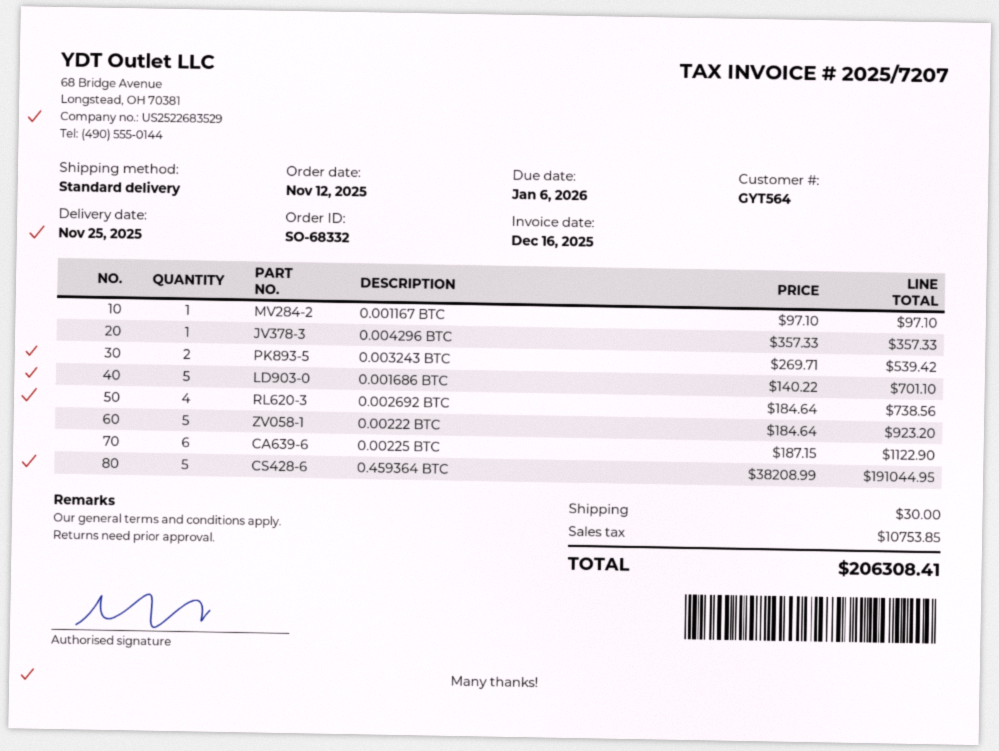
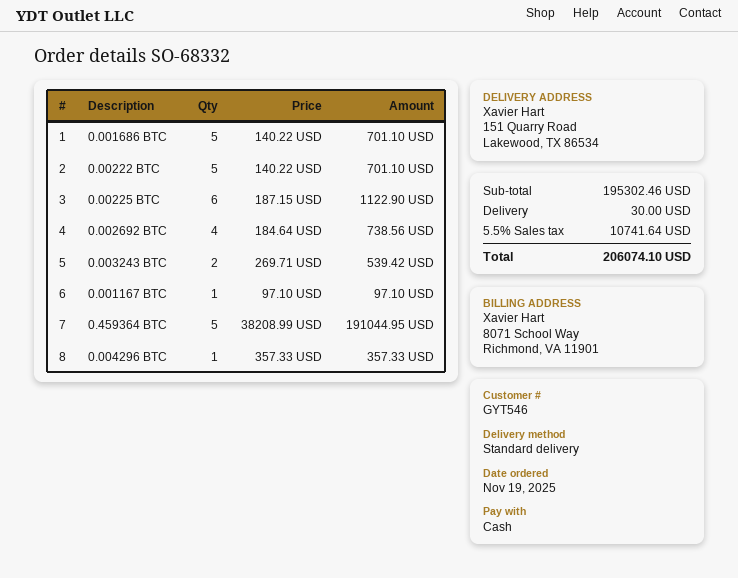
order date: 2025-11-12 -> 2025-11-19
customer number: GYT564 -> GYT546
0.00222 BTC: 5 x 184.64 = 923.20 -> 5 x 140.22 = 701.10
tax: 10753.85 -> 10741.64
total: 206308.41 -> 206074.10

